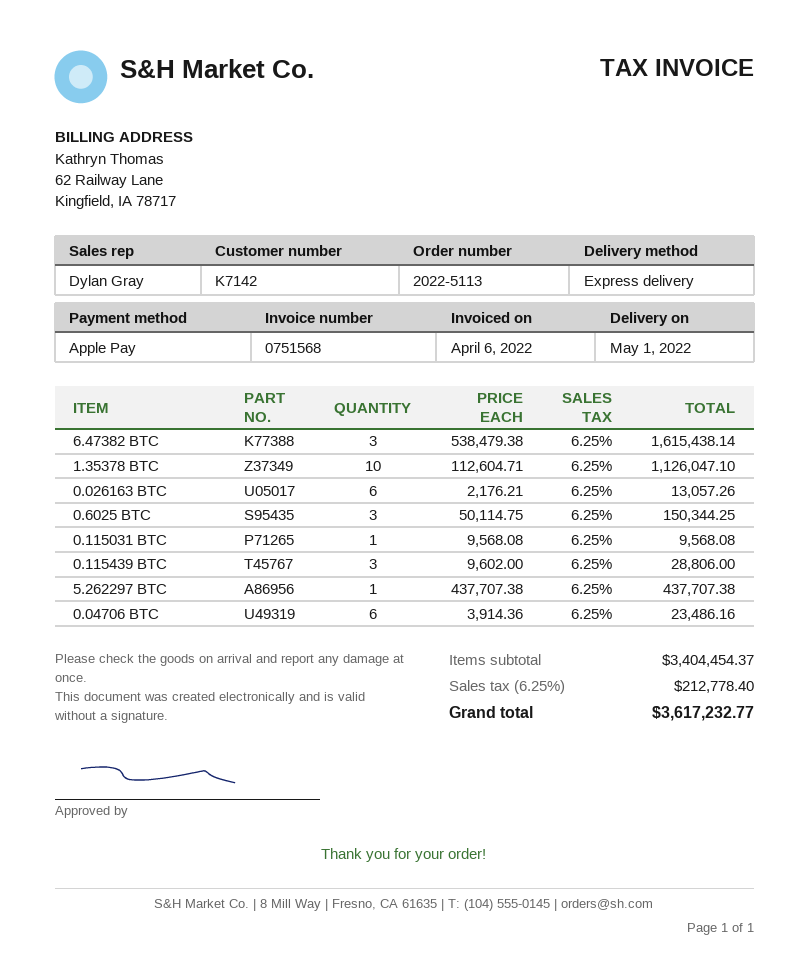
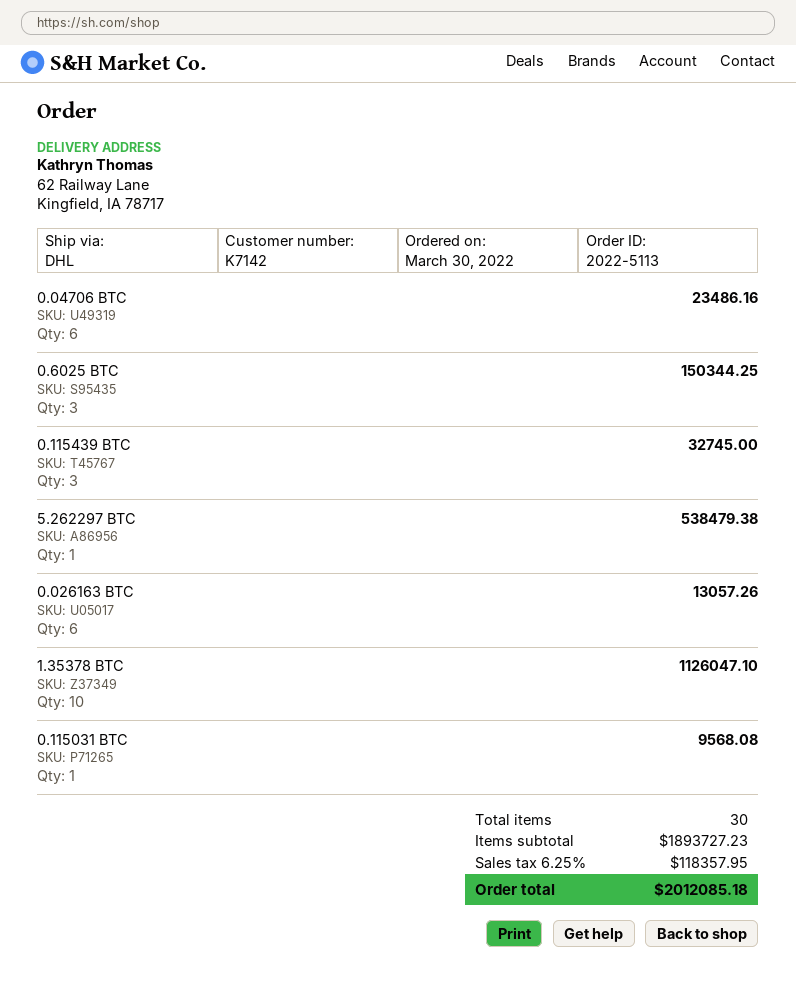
shipping method: express -> DHL
6.47382 BTC: 3 for 1615438.14 -> none
0.115439 BTC: 3 for 28806.00 -> 3 for 32745.00
5.262297 BTC: 1 for 437707.38 -> 1 for 538479.38
subtotal: 3404454.37 -> 1893727.23
tax: 6.25% = 212778.40 -> 6.25% = 118357.95
total: 3617232.77 -> 2012085.18

